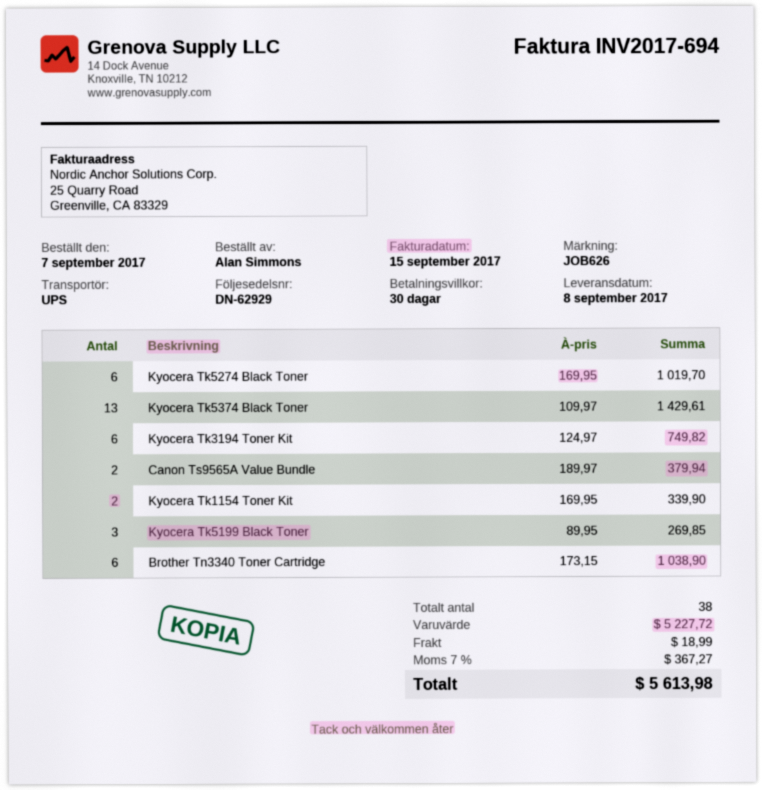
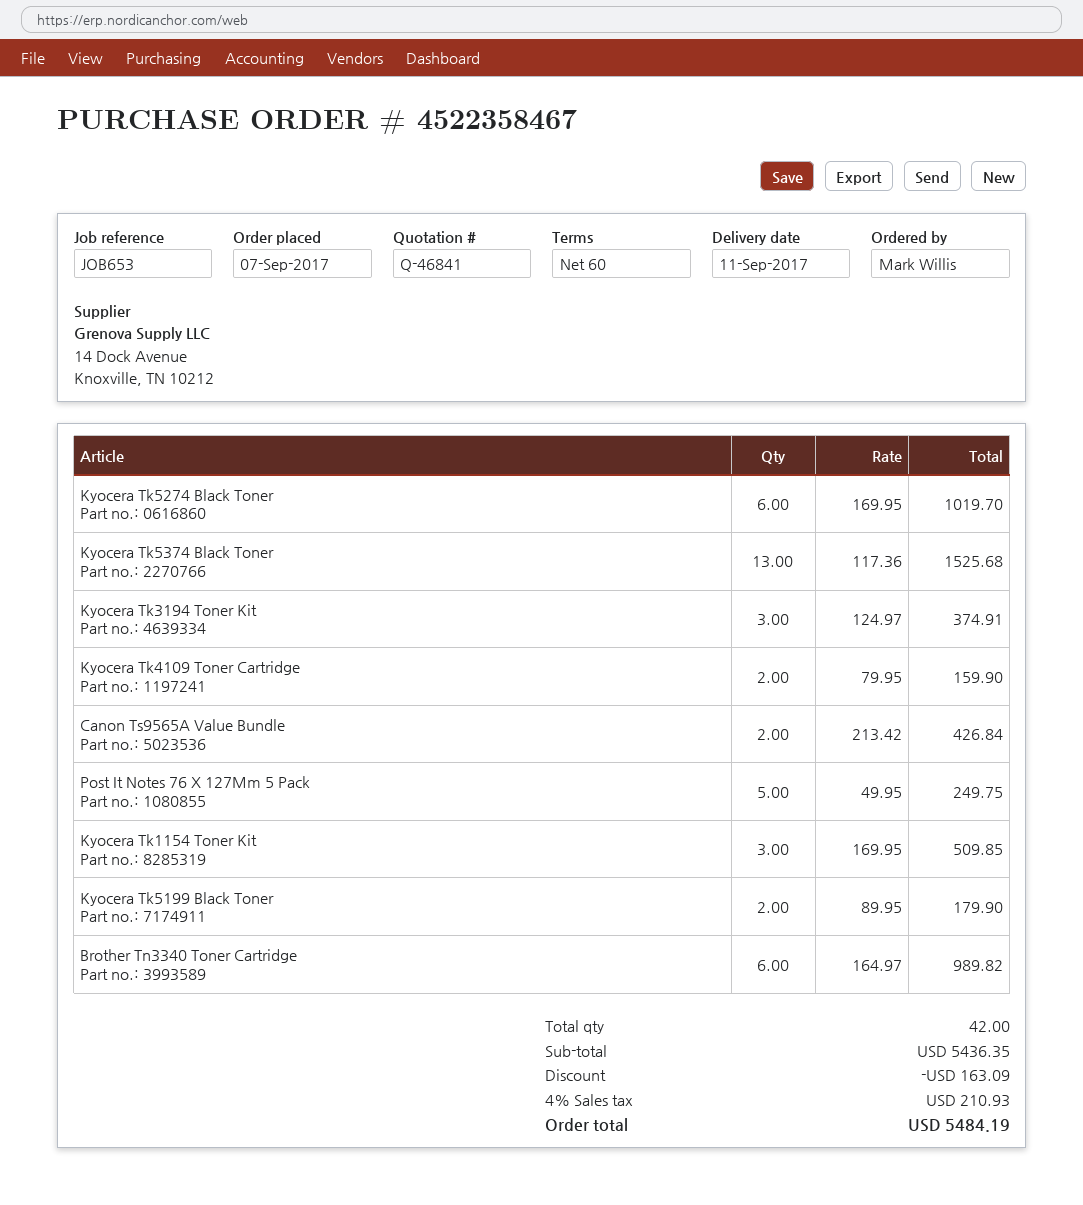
delivery date: 2017-09-08 -> 2017-09-11
payment terms: 30 days -> 60 days
reference: JOB626 -> JOB653
ordered by: Alan Simmons -> Mark Willis
Kyocera Tk5374 Black Toner: 13 x 109.97 = 1429.61 -> 13 x 117.36 = 1525.68
Kyocera Tk3194 Toner Kit: 6 x 124.97 = 749.82 -> 3 x 124.97 = 374.91
Canon Ts9565A Value Bundle: 2 x 189.97 = 379.94 -> 2 x 213.42 = 426.84
Kyocera Tk1154 Toner Kit: 2 x 169.95 = 339.90 -> 3 x 169.95 = 509.85
Kyocera Tk5199 Black Toner: 3 x 89.95 = 269.85 -> 2 x 89.95 = 179.90
Brother Tn3340 Toner Cartridge: 6 x 173.15 = 1038.90 -> 6 x 164.97 = 989.82
Kyocera Tk4109 Toner Cartridge: none -> 2 x 79.95 = 159.90
Post It Notes 76 X 127Mm 5 Pack: none -> 5 x 49.95 = 249.75
total quantity: 38 -> 42
subtotal: 5227.72 -> 5436.35
discount: none -> 163.09
shipping: 18.99 -> none
tax: 7% = 367.27 -> 4% = 210.93
total: 5613.98 -> 5484.19

